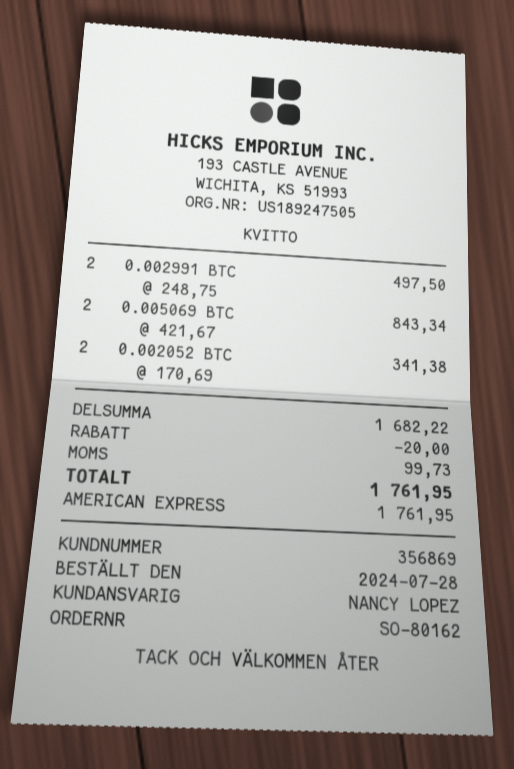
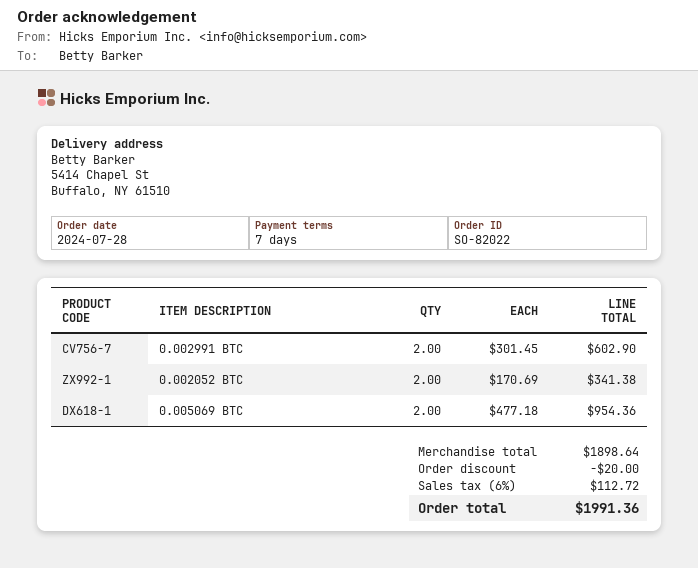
order number: SO-80162 -> SO-82022
0.002991 BTC: 2 x 248.75 = 497.50 -> 2 x 301.45 = 602.90
0.005069 BTC: 2 x 421.67 = 843.34 -> 2 x 477.18 = 954.36
subtotal: 1682.22 -> 1898.64
tax: 99.73 -> 112.72
total: 1761.95 -> 1991.36

